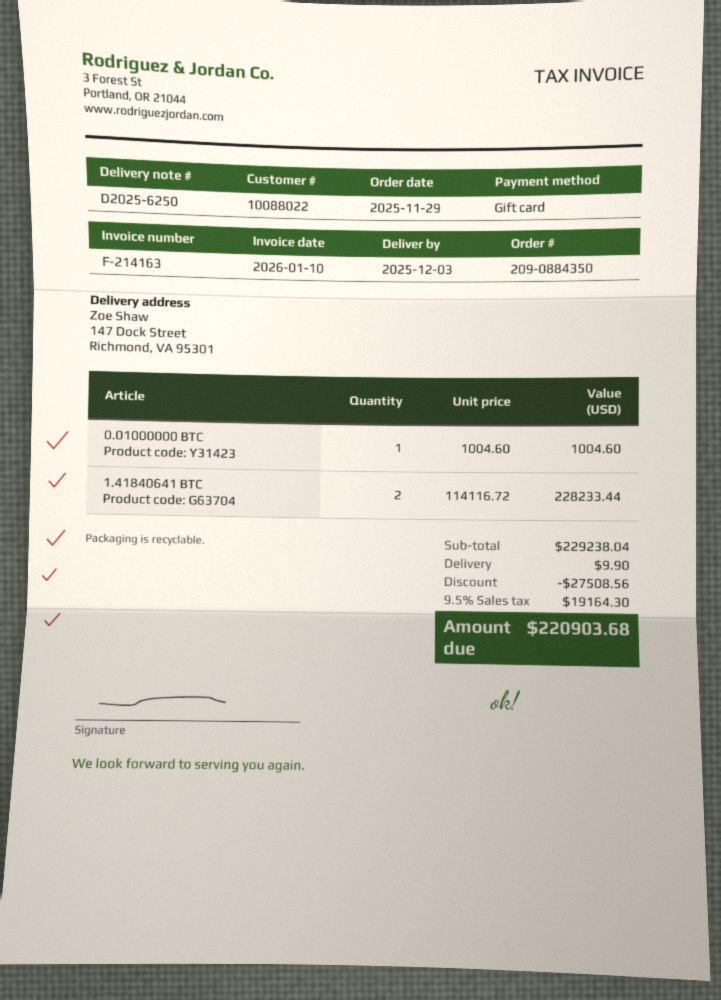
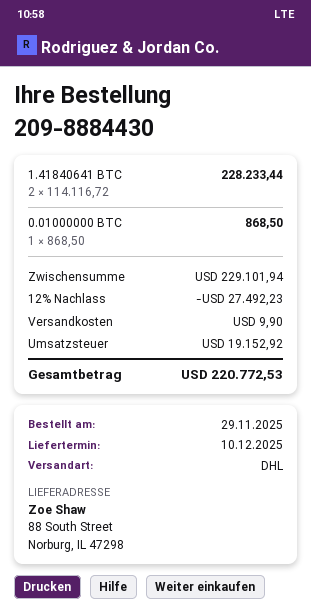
order number: 209-0884350 -> 209-8884430
delivery date: 2025-12-03 -> 2025-12-10
ship to: 147 Dock Street, Richmond, VA 95301 -> 88 South Street, Norburg, IL 47298
0.01000000 BTC: 1 x 1004.60 = 1004.60 -> 1 x 868.50 = 868.50
subtotal: 229238.04 -> 229101.94
discount: 27508.56 -> 27492.23
tax: 19164.30 -> 19152.92
total: 220903.68 -> 220772.53

